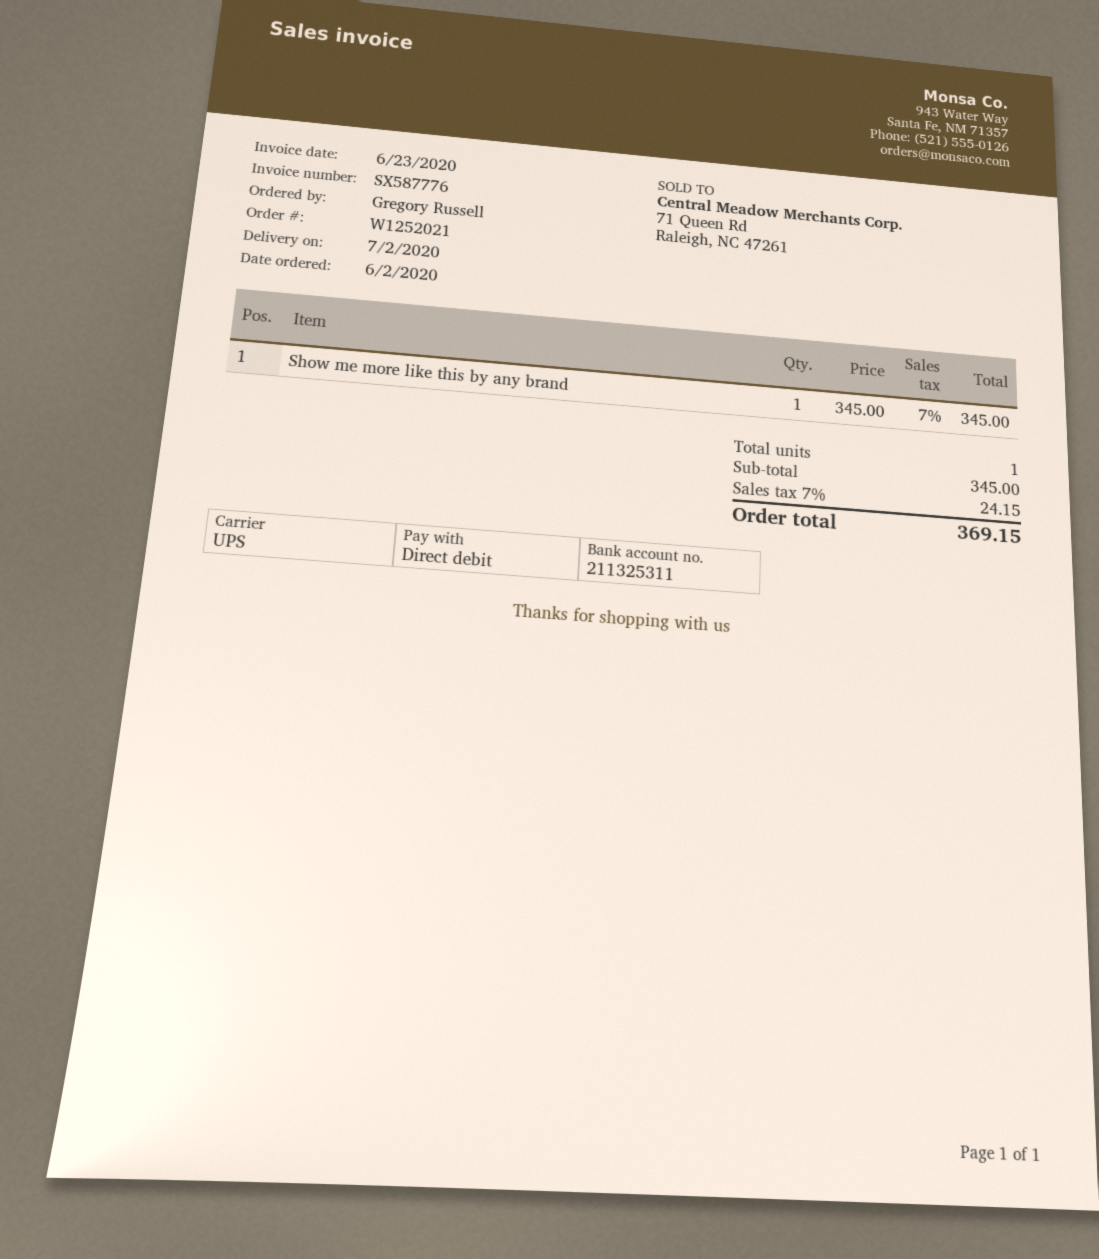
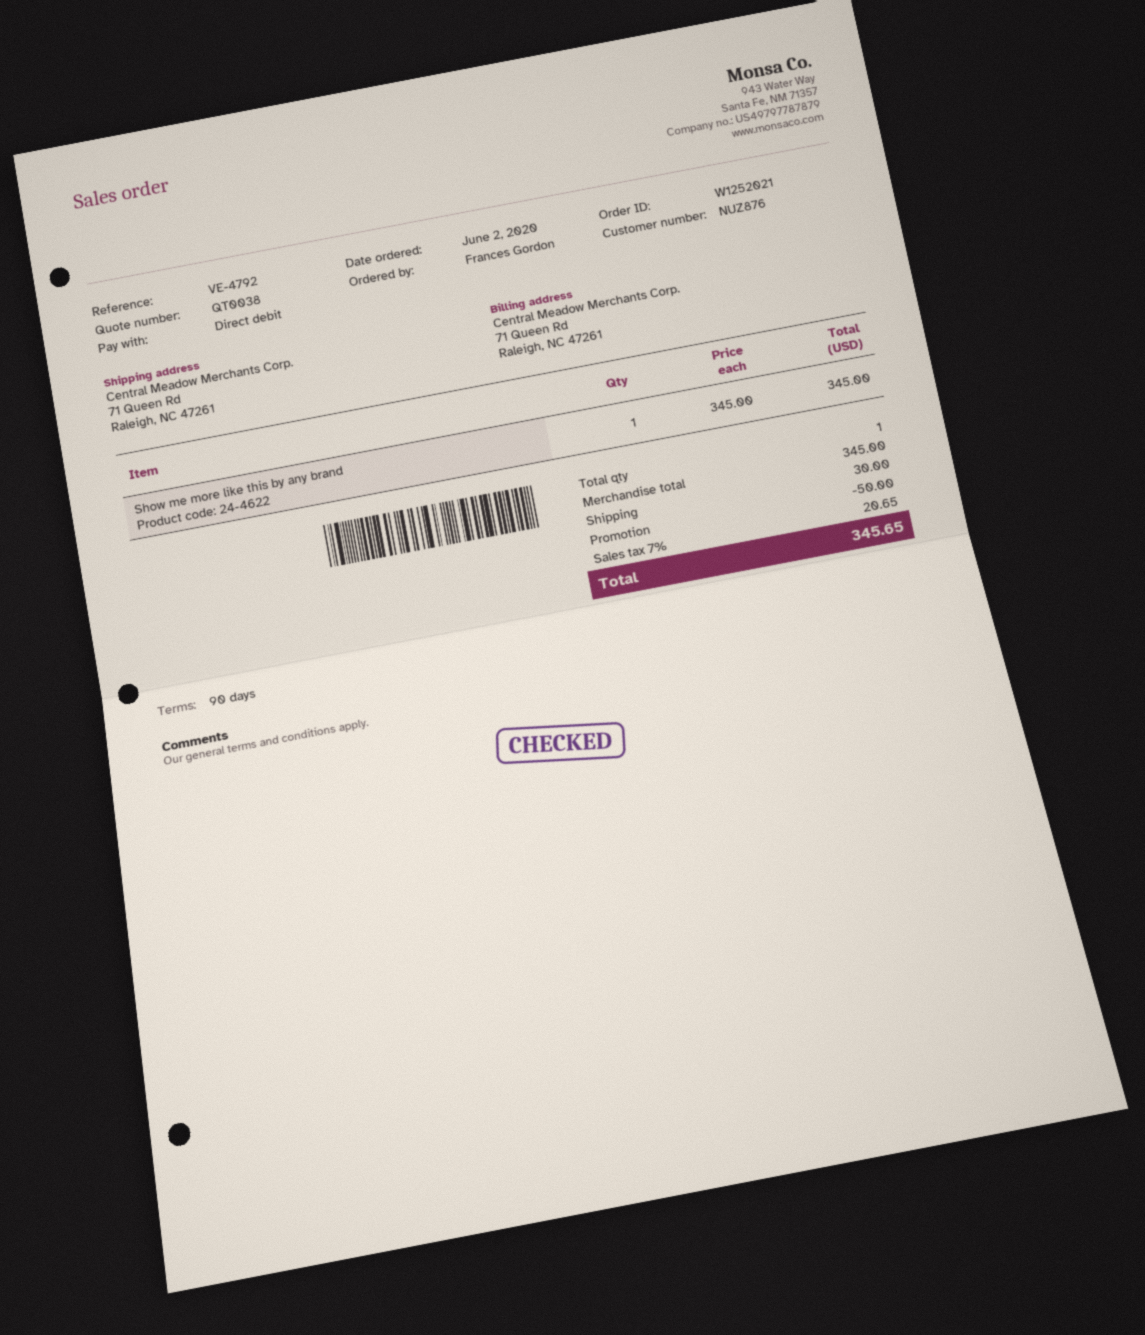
ordered by: Gregory Russell -> Frances Gordon
discount: none -> 50.00
shipping: none -> 30.00
tax: 7% = 24.15 -> 7% = 20.65
total: 369.15 -> 345.65

